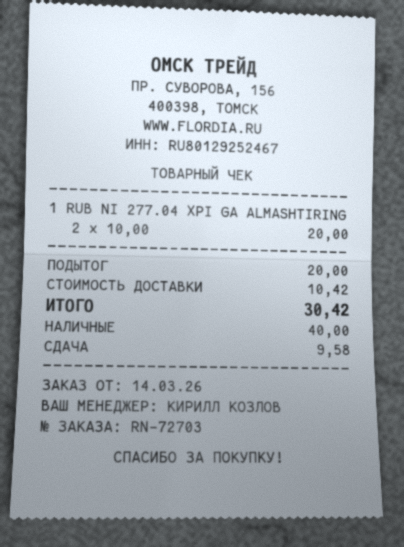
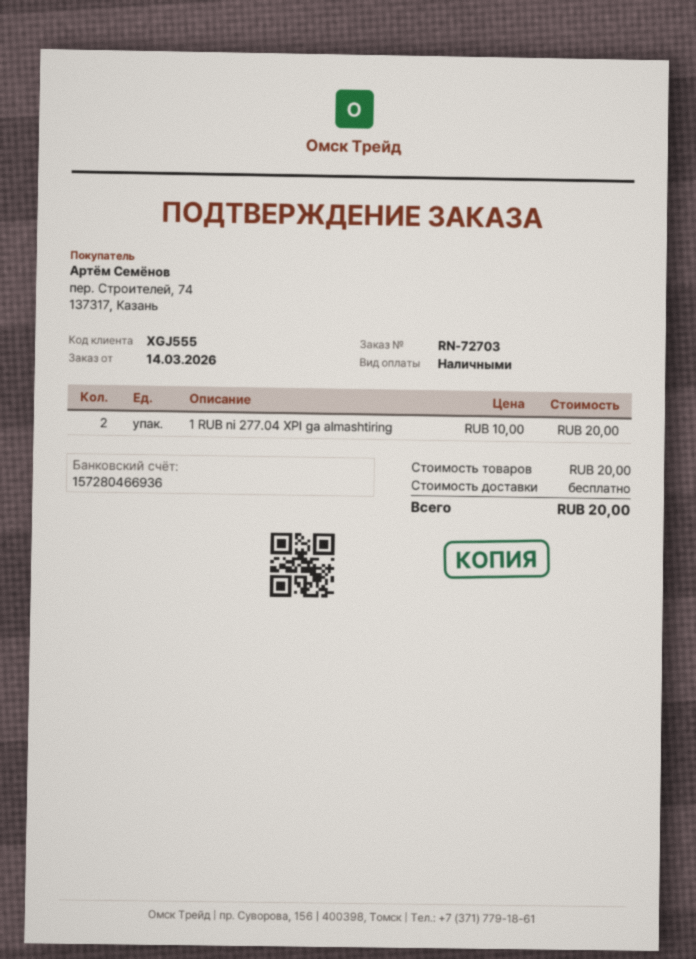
shipping: 10.42 -> 0.00
total: 30.42 -> 20.00

